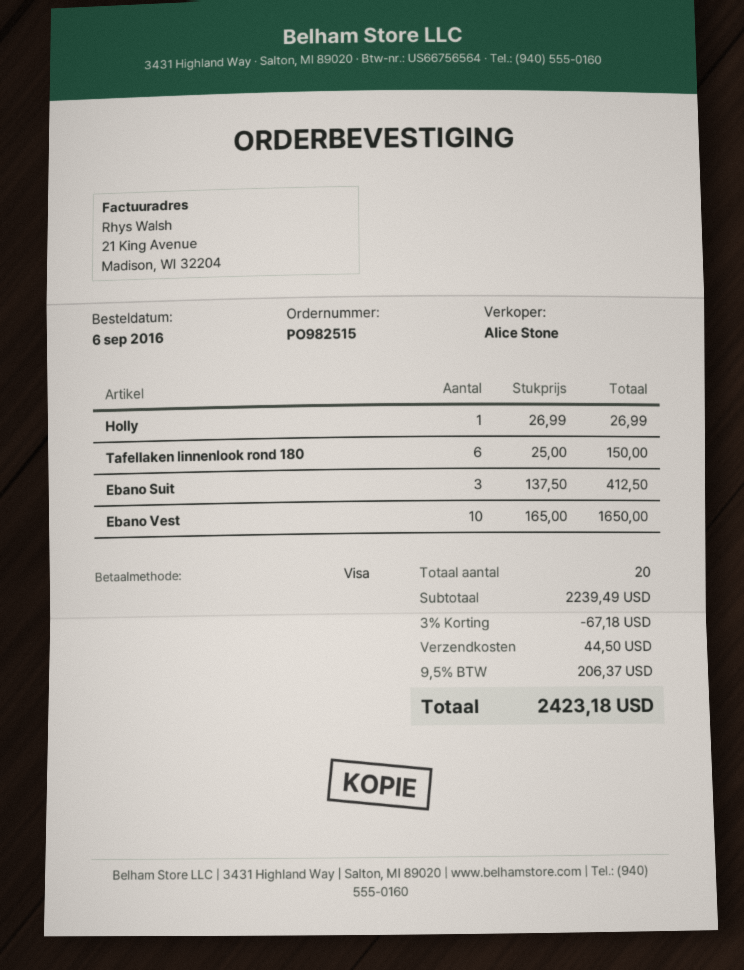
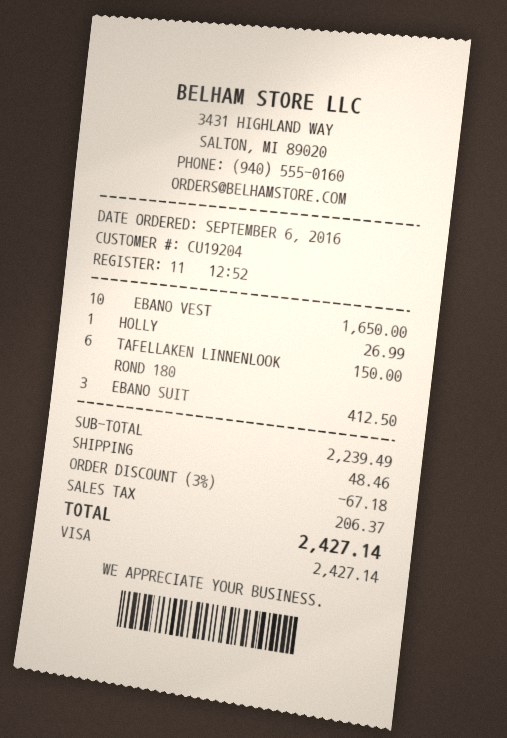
shipping: 44.50 -> 48.46
total: 2423.18 -> 2427.14

